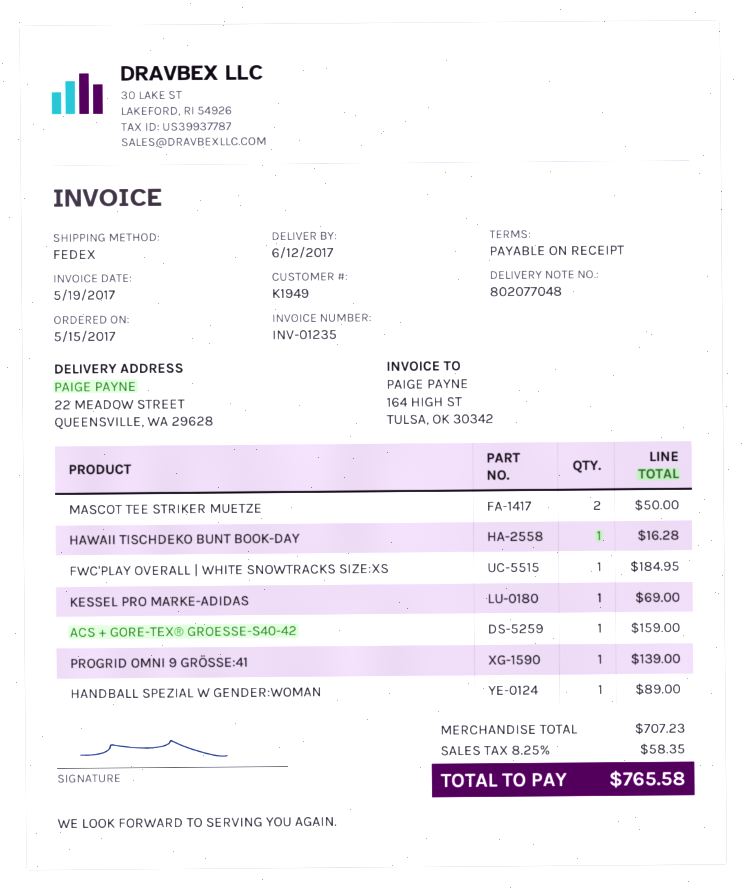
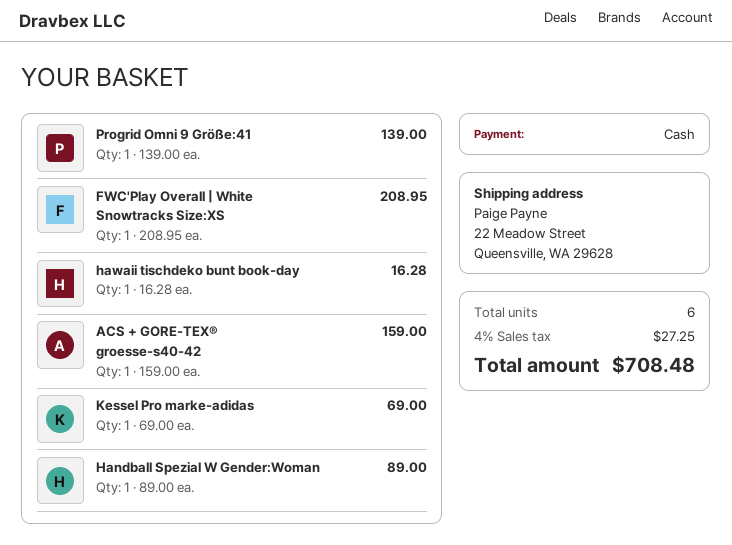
MASCOT TEE STRIKER MUETZE: 2 for 50.00 -> none
FWC'PLAY OVERALL | WHITE SNOWTRACKS SIZE:XS: 1 for 184.95 -> 1 for 208.95
tax: 8.25% = 58.35 -> 4% = 27.25
total: 765.58 -> 708.48

